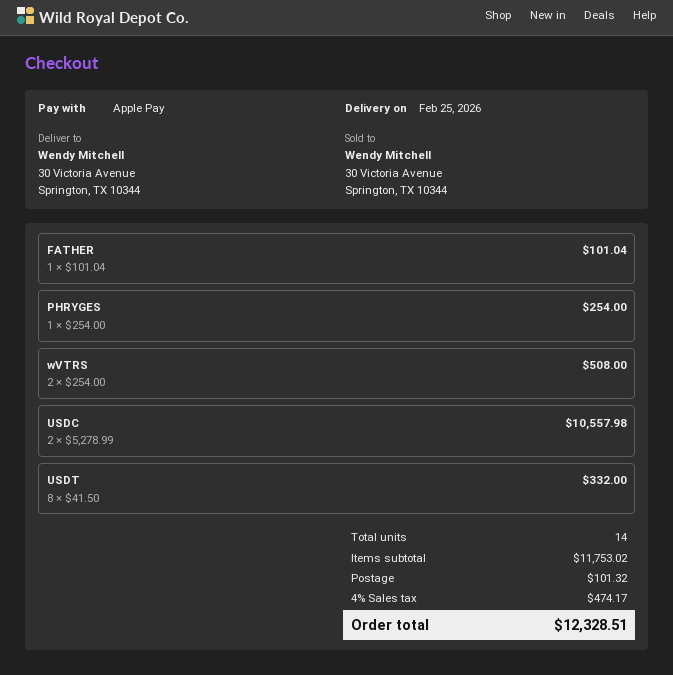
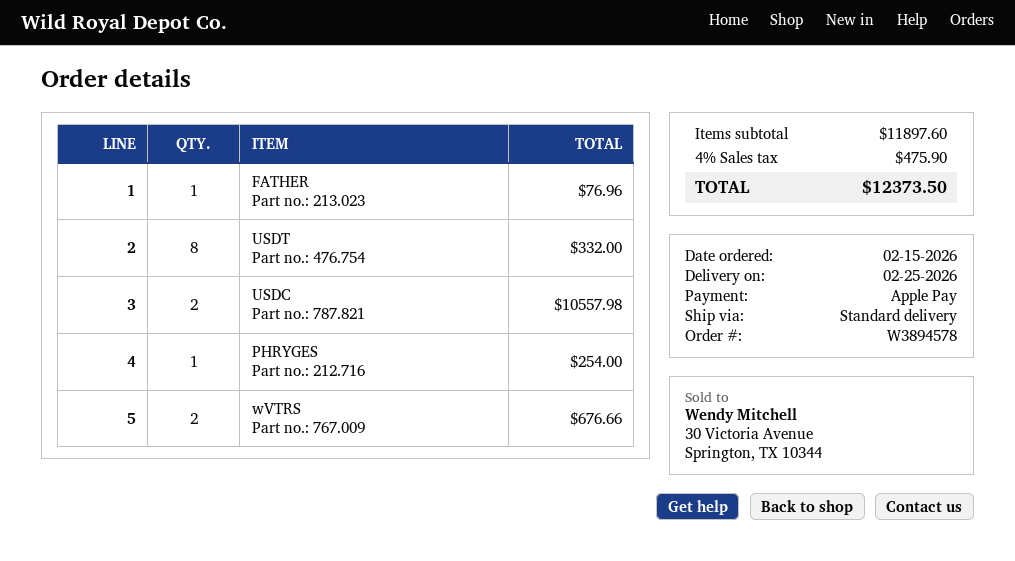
FATHER: 1 for 101.04 -> 1 for 76.96
wVTRS: 2 for 508.00 -> 2 for 676.66
subtotal: 11753.02 -> 11897.60
shipping: 101.32 -> none
tax: 4% = 474.17 -> 4% = 475.90
total: 12328.51 -> 12373.50

